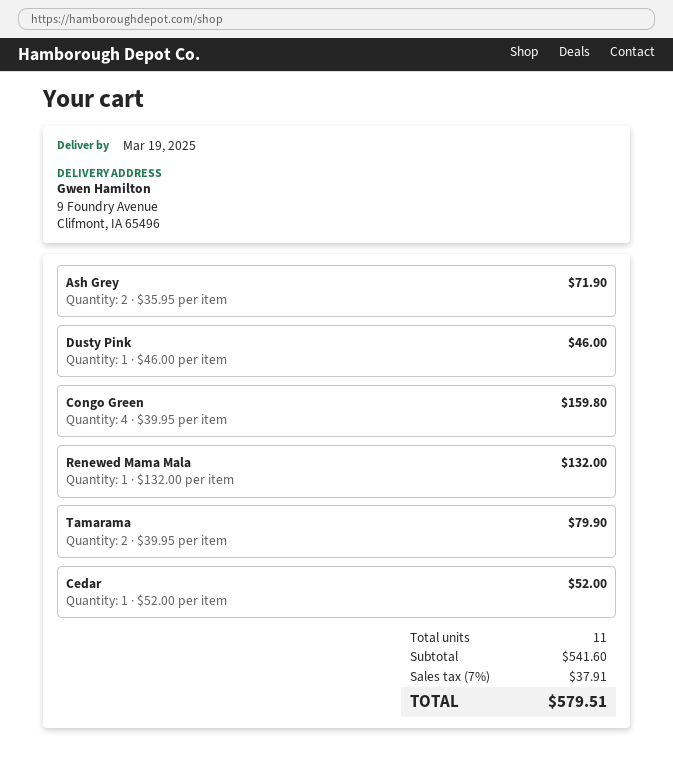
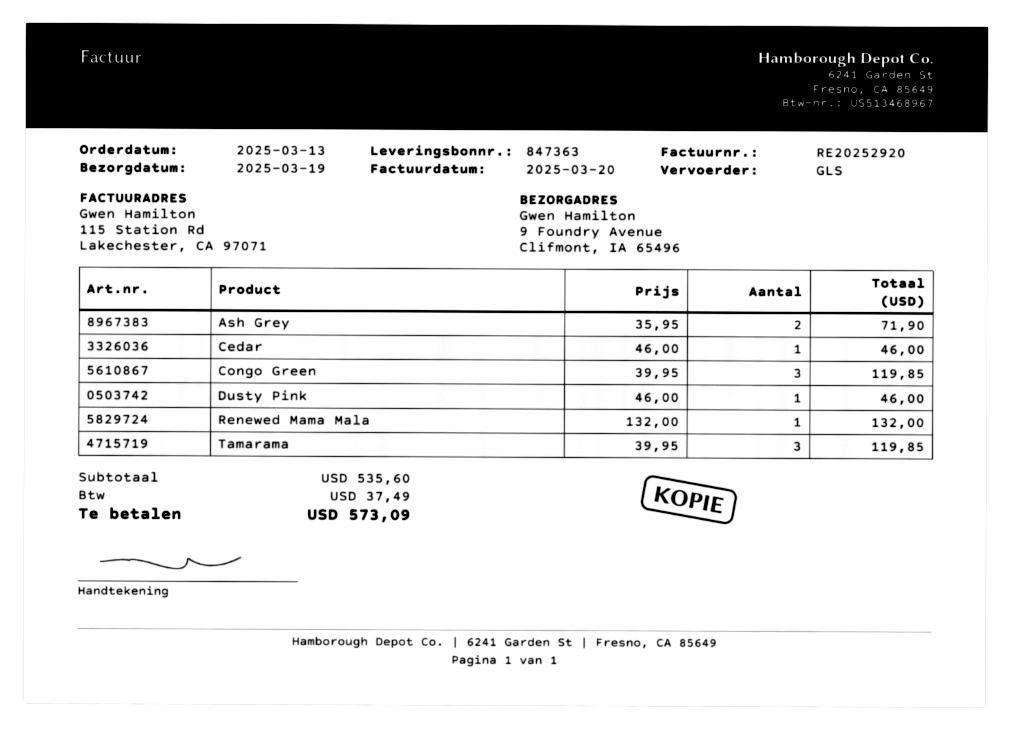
Congo Green: 4 x 39.95 = 159.80 -> 3 x 39.95 = 119.85
Tamarama: 2 x 39.95 = 79.90 -> 3 x 39.95 = 119.85
Cedar: 1 x 52.00 = 52.00 -> 1 x 46.00 = 46.00
subtotal: 541.60 -> 535.60
tax: 37.91 -> 37.49
total: 579.51 -> 573.09

